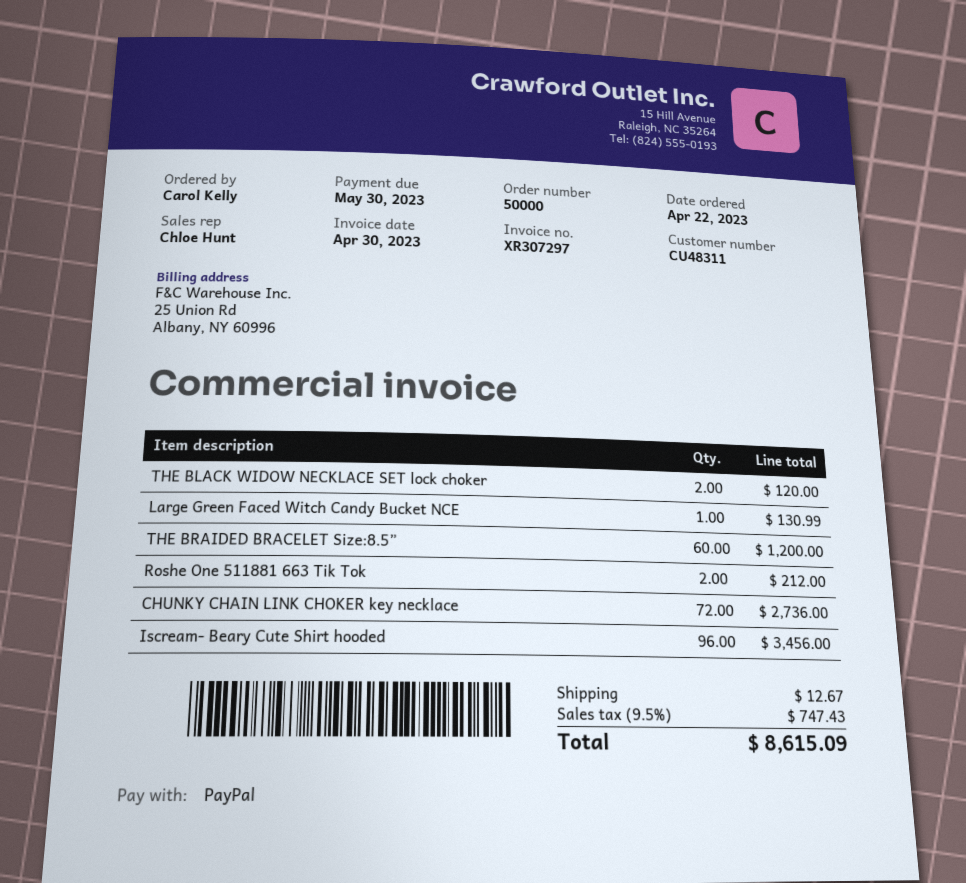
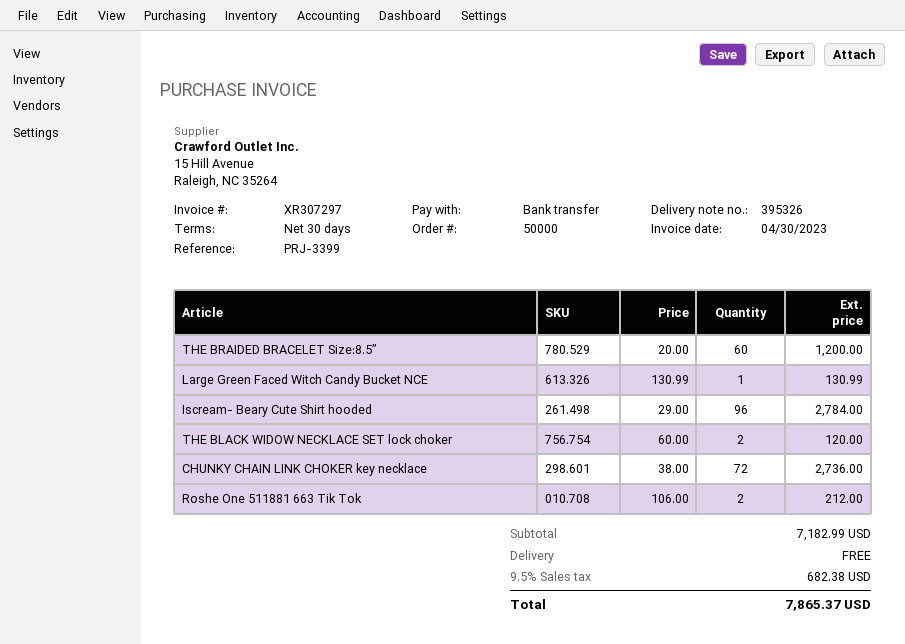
payment method: PayPal -> bank transfer
Iscream- Beary Cute Shirt hooded: 96 for 3456.00 -> 96 for 2784.00
shipping: 12.67 -> 0.00
tax: 9.5% = 747.43 -> 9.5% = 682.38
total: 8615.09 -> 7865.37

